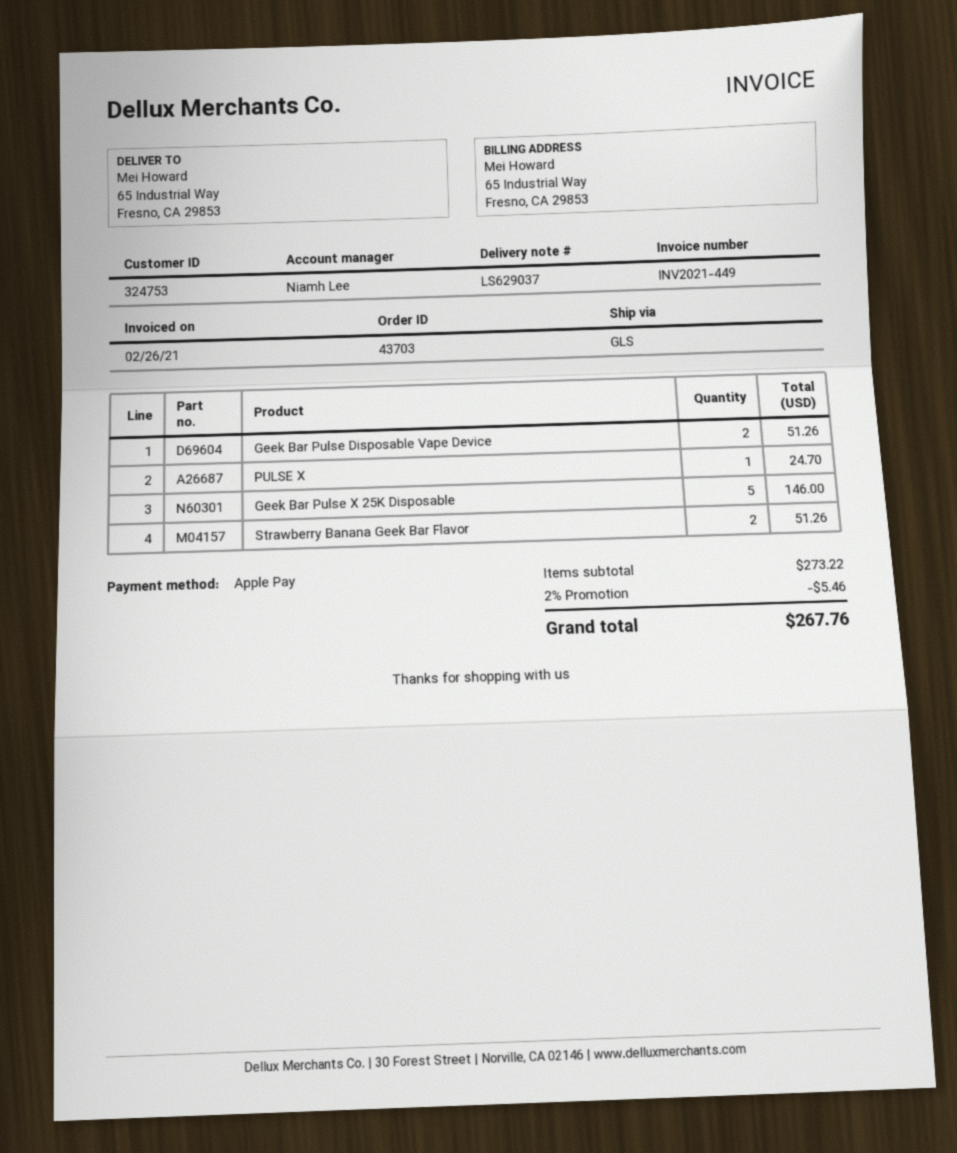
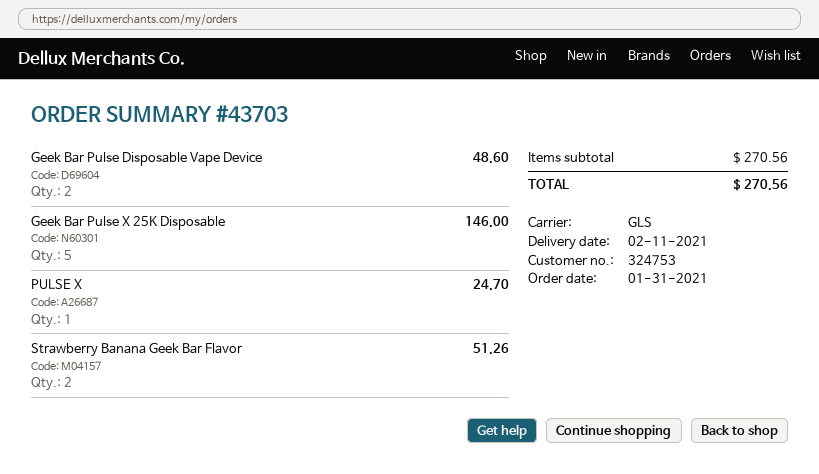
Geek Bar Pulse Disposable Vape Device: 2 for 51.26 -> 2 for 48.60
subtotal: 273.22 -> 270.56
discount: 2% = 5.46 -> none
total: 267.76 -> 270.56

